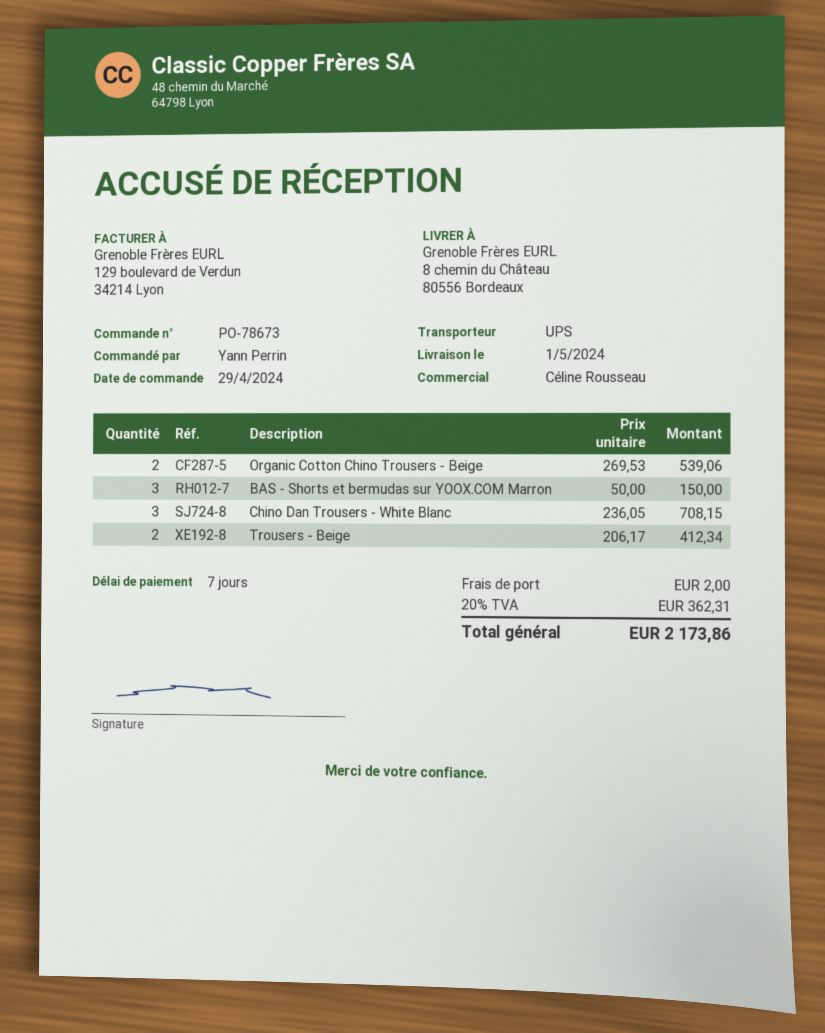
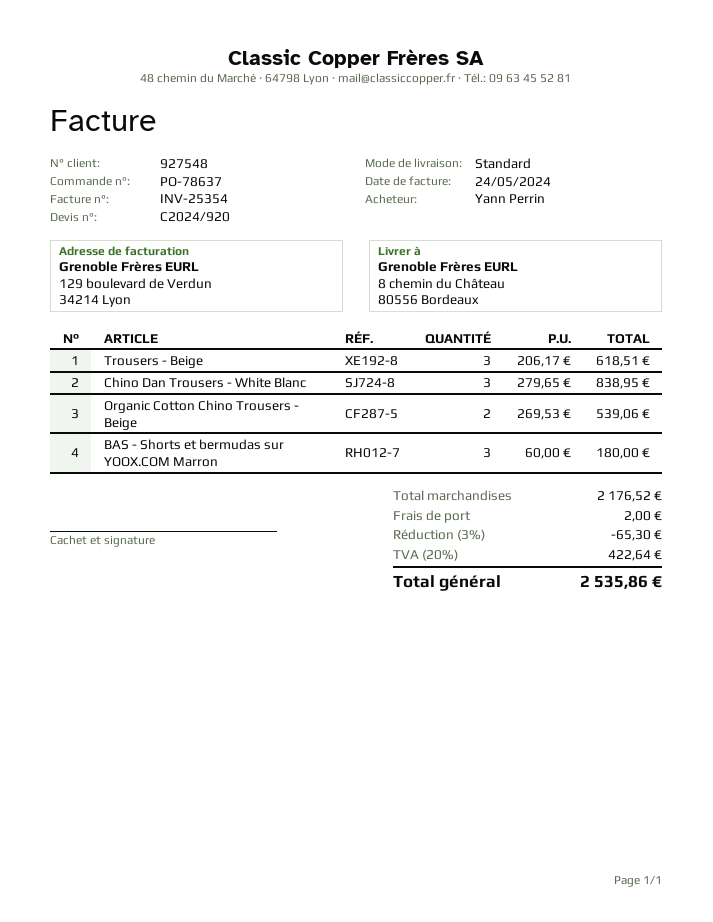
order number: PO-78673 -> PO-78637
shipping method: UPS -> standard
BAS - Shorts et bermudas sur YOOX.COM Marron: 3 x 50.00 = 150.00 -> 3 x 60.00 = 180.00
Chino Dan Trousers - White Blanc: 3 x 236.05 = 708.15 -> 3 x 279.65 = 838.95
Trousers - Beige: 2 x 206.17 = 412.34 -> 3 x 206.17 = 618.51
discount: none -> 3% = 65.30
tax: 20% = 362.31 -> 20% = 422.64
total: 2173.86 -> 2535.86

